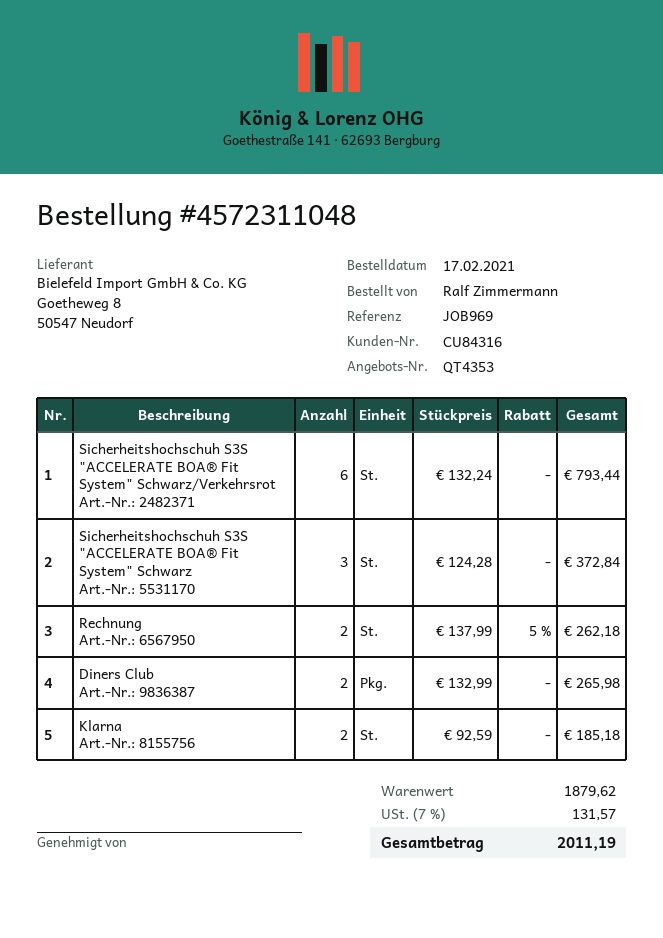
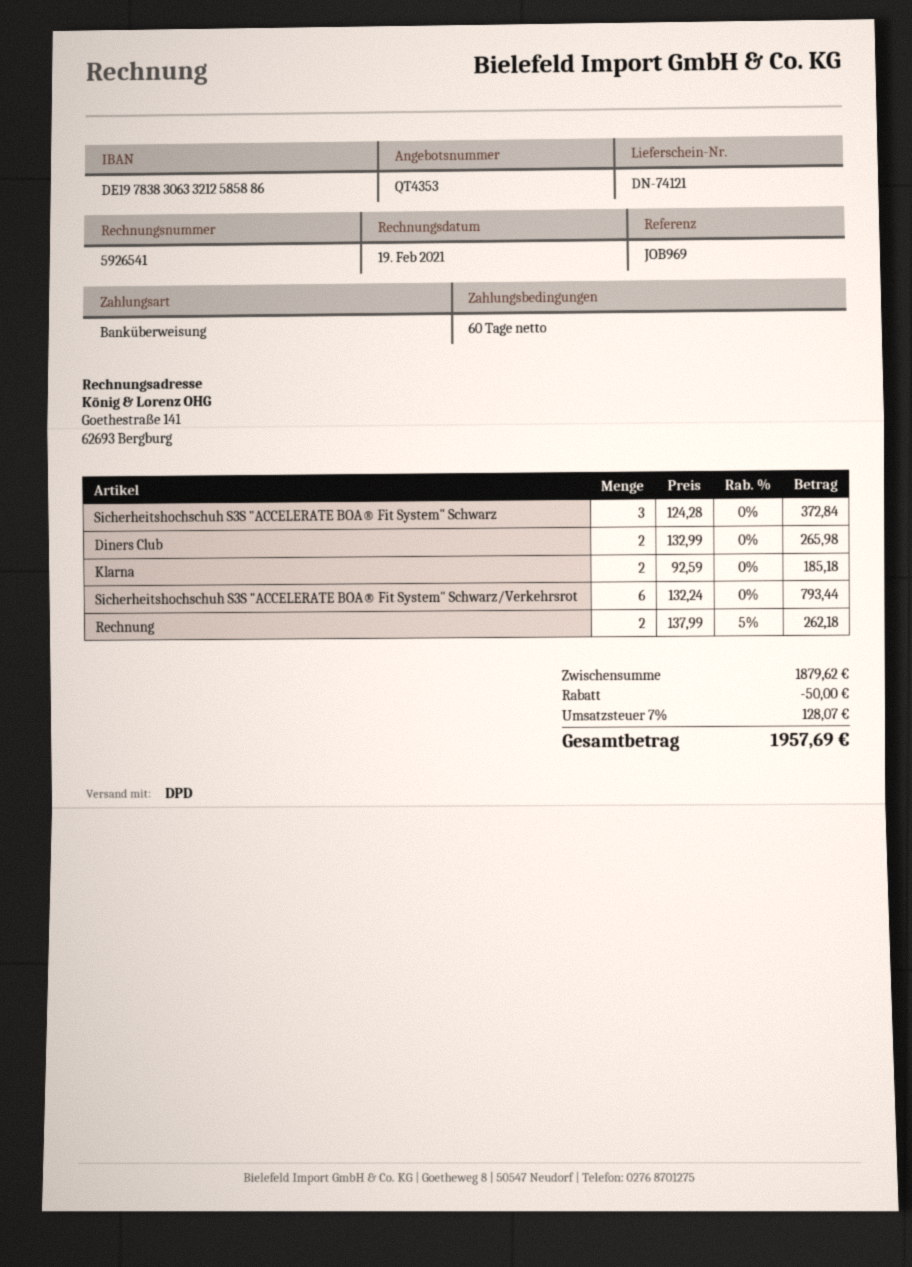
discount: none -> 50.00
tax: 7% = 131.57 -> 7% = 128.07
total: 2011.19 -> 1957.69

